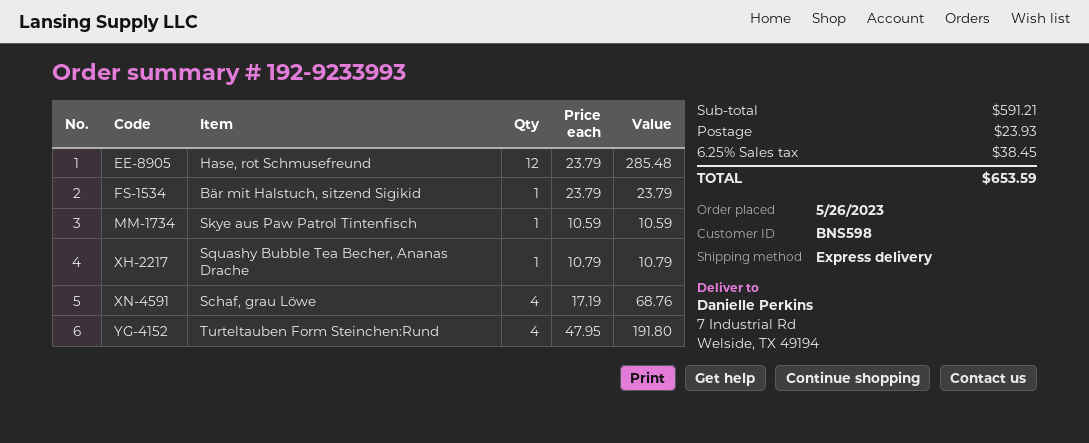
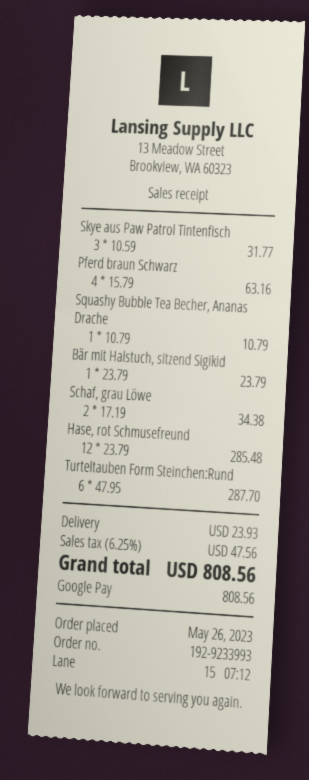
Skye aus Paw Patrol Tintenfisch: 1 x 10.59 = 10.59 -> 3 x 10.59 = 31.77
Schaf, grau Löwe: 4 x 17.19 = 68.76 -> 2 x 17.19 = 34.38
Turteltauben Form Steinchen:Rund: 4 x 47.95 = 191.80 -> 6 x 47.95 = 287.70
Pferd braun Schwarz: none -> 4 x 15.79 = 63.16
tax: 6.25% = 38.45 -> 6.25% = 47.56
total: 653.59 -> 808.56

